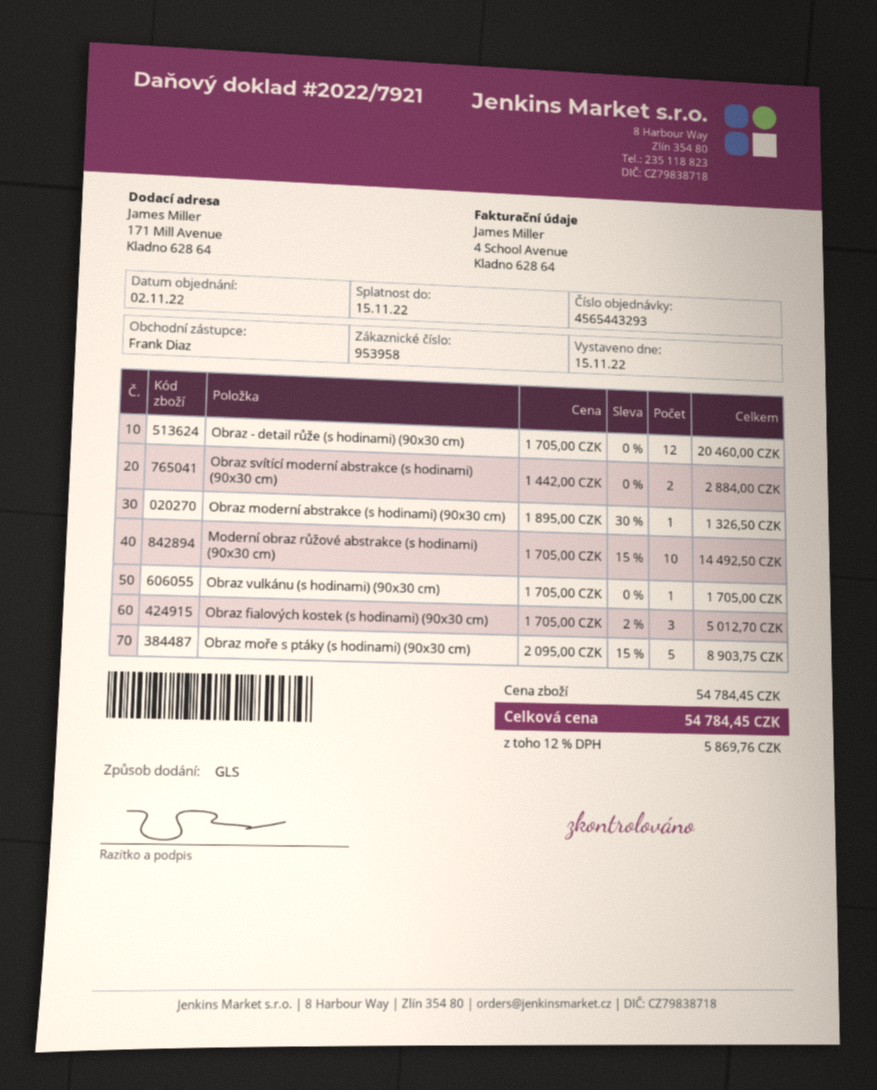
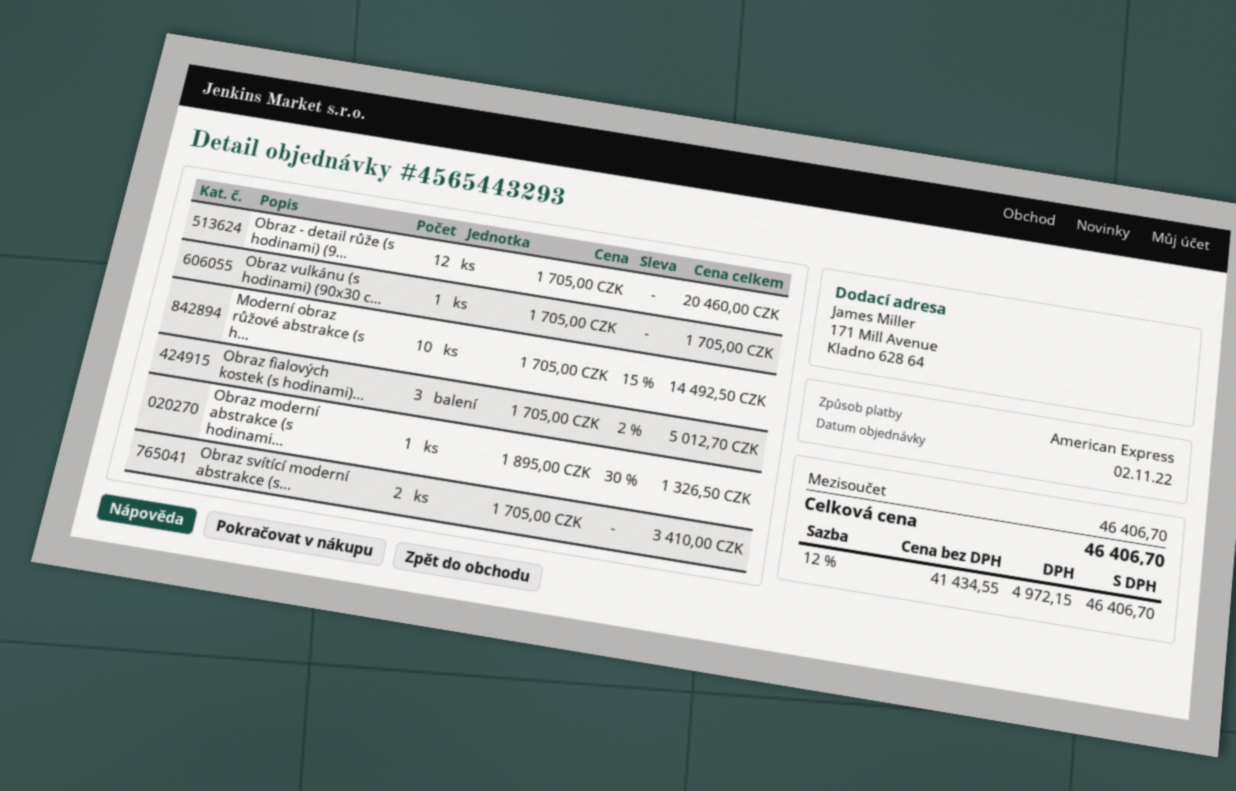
Obraz svítící moderní abstrakce (s hodinami) (90x30 cm): 2 x 1442.00 = 2884.00 -> 2 x 1705.00 = 3410.00
Obraz moře s ptáky (s hodinami) (90x30 cm): 5 x 2095.00 - 15% = 8903.75 -> none
subtotal: 54784.45 -> 46406.70
tax: 12% = 5869.76 -> 12% = 4972.15
total: 54784.45 -> 46406.70

